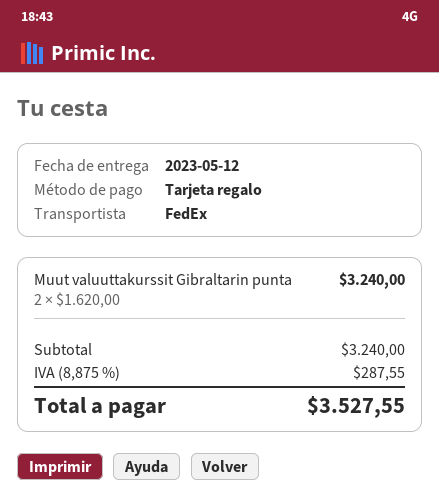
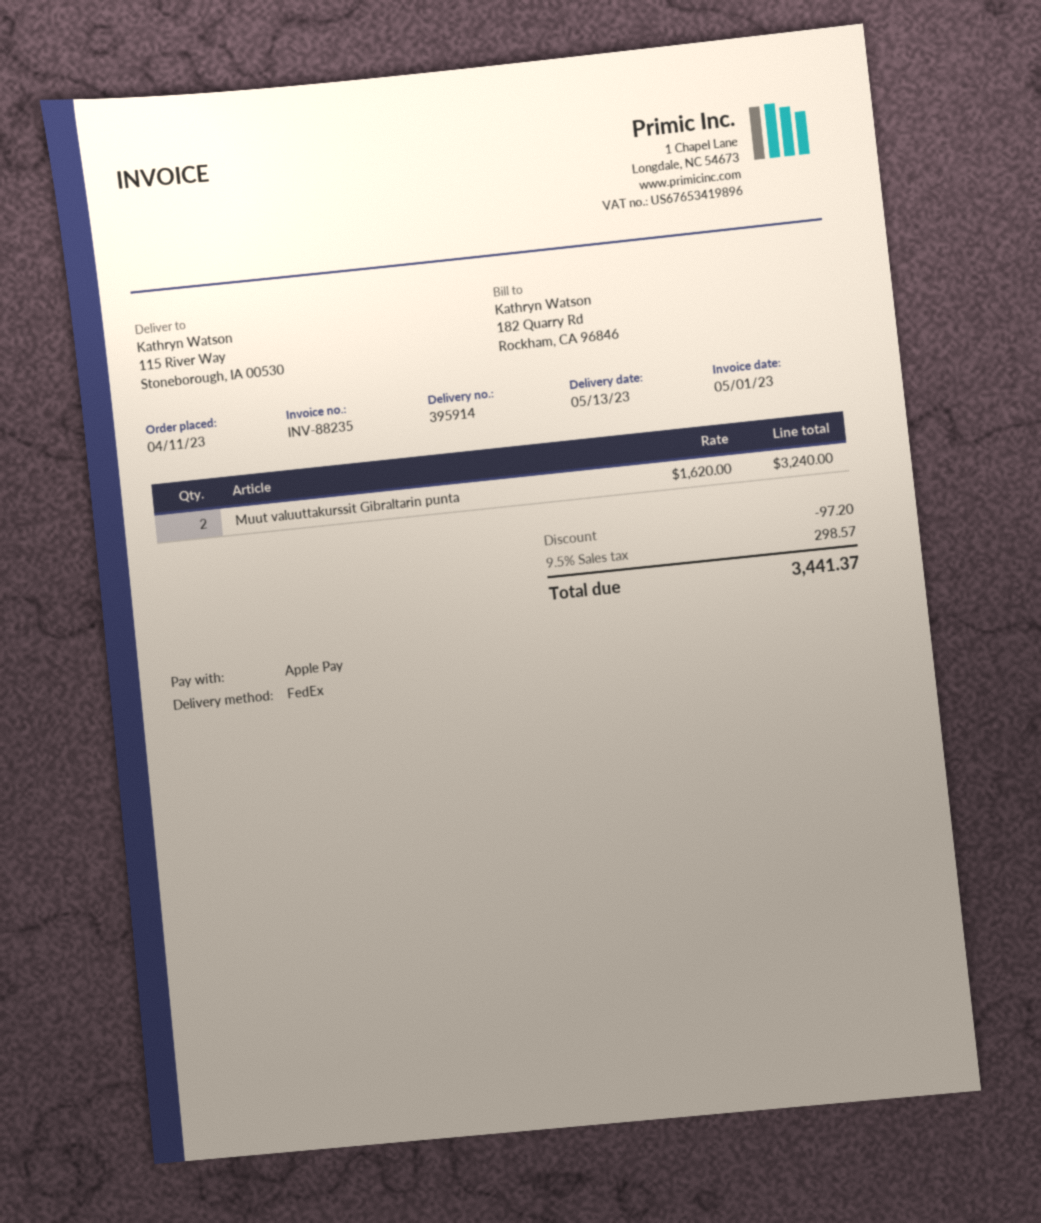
delivery date: 2023-05-12 -> 2023-05-13
payment method: gift card -> Apple Pay
discount: none -> 97.20
tax: 8.875% = 287.55 -> 9.5% = 298.57
total: 3527.55 -> 3441.37

